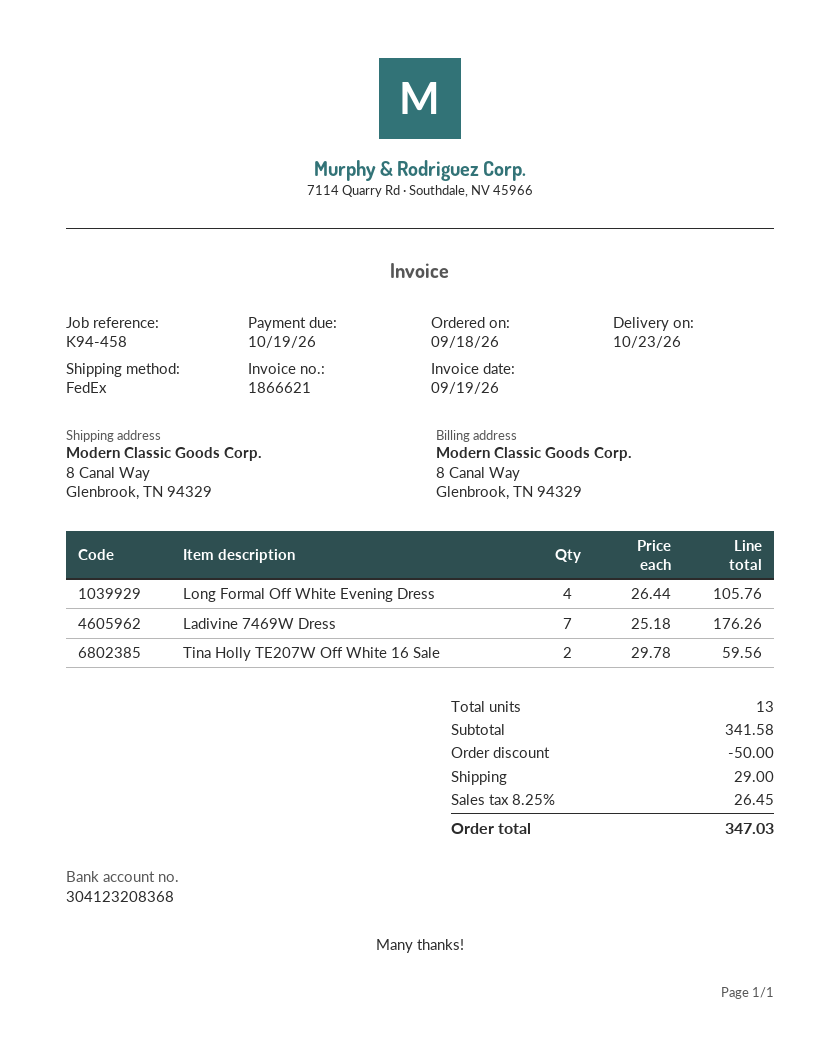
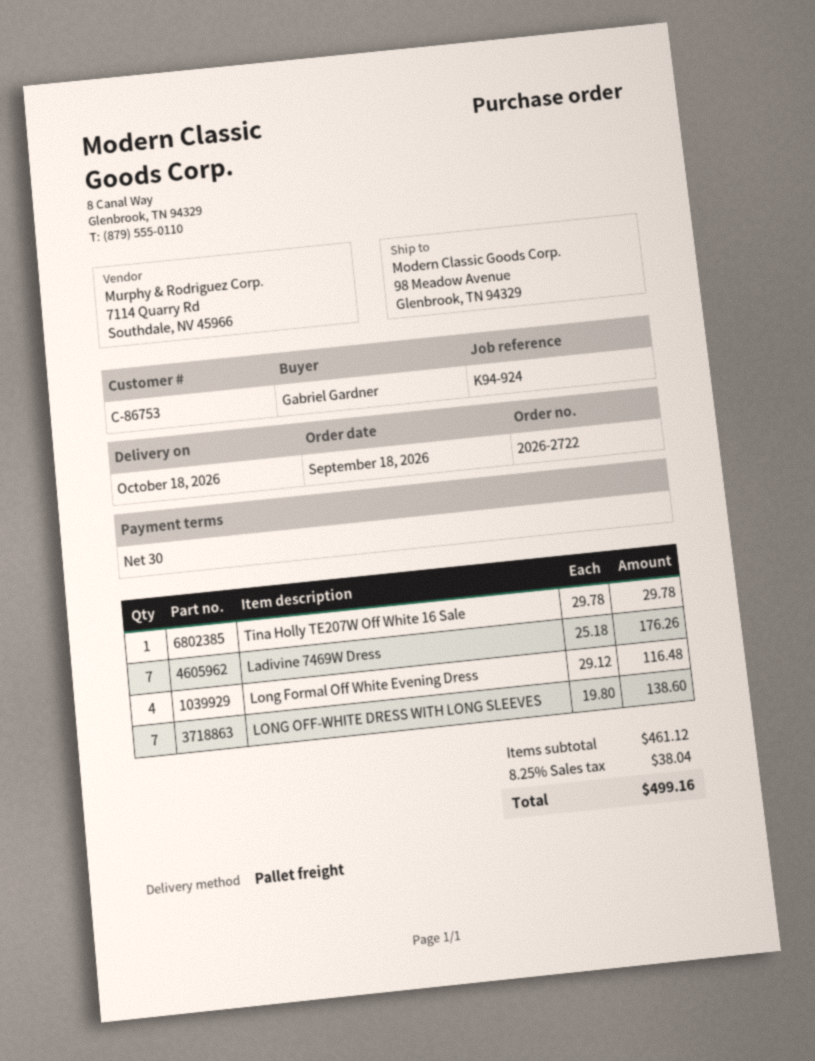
delivery date: 2026-10-23 -> 2026-10-18
reference: K94-458 -> K94-924
shipping method: FedEx -> pallet freight
ship to: 8 Canal Way, Glenbrook, TN 94329 -> 98 Meadow Avenue, Glenbrook, TN 94329
Long Formal Off White Evening Dress: 4 x 26.44 = 105.76 -> 4 x 29.12 = 116.48
Tina Holly TE207W Off White 16 Sale: 2 x 29.78 = 59.56 -> 1 x 29.78 = 29.78
LONG OFF-WHITE DRESS WITH LONG SLEEVES: none -> 7 x 19.80 = 138.60
subtotal: 341.58 -> 461.12
discount: 50.00 -> none
shipping: 29.00 -> none
tax: 8.25% = 26.45 -> 8.25% = 38.04
total: 347.03 -> 499.16

